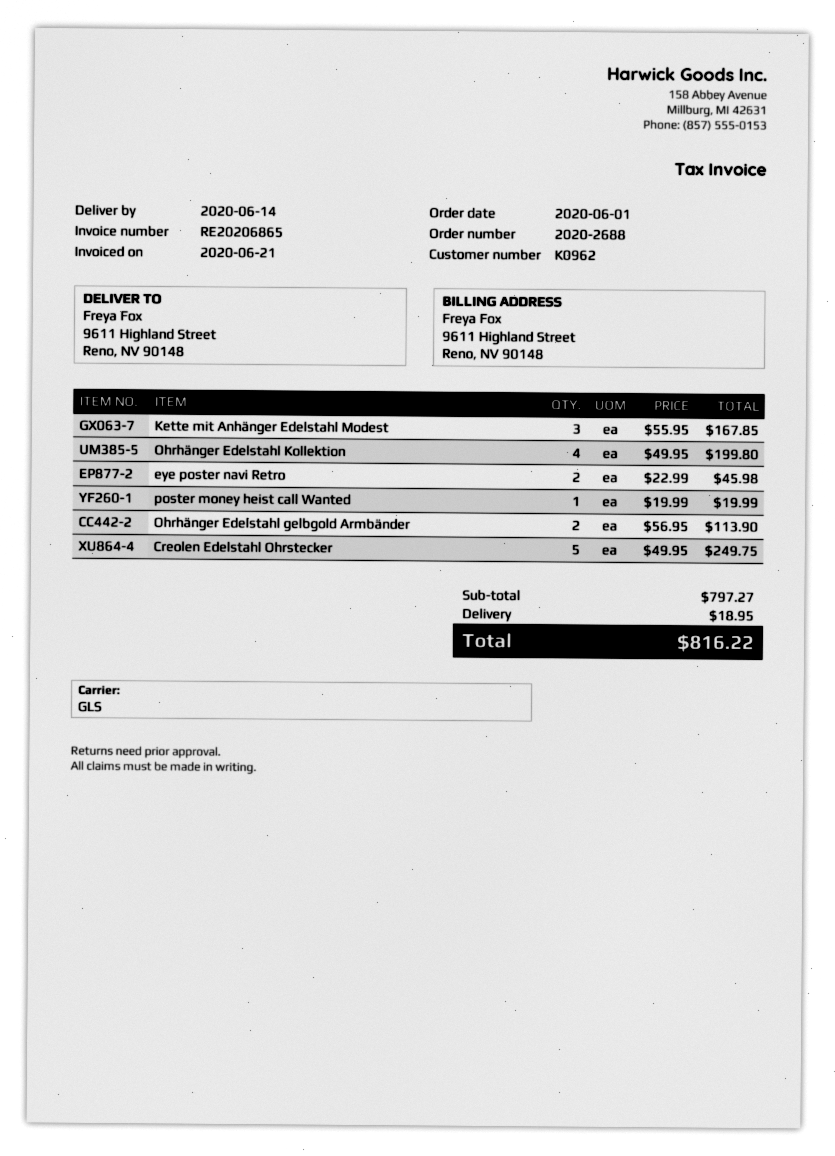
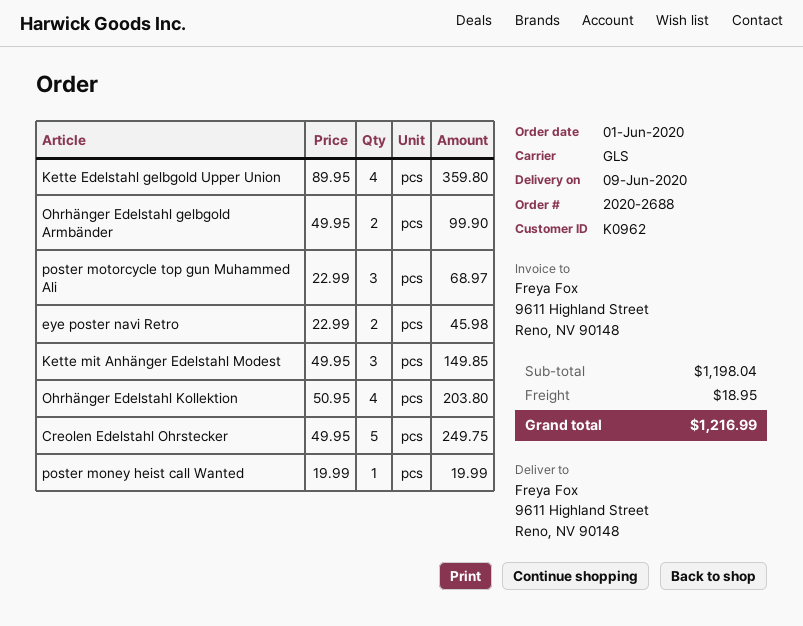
delivery date: 2020-06-14 -> 2020-06-09
Kette mit Anhänger Edelstahl Modest: 3 x 55.95 = 167.85 -> 3 x 49.95 = 149.85
Ohrhänger Edelstahl Kollektion: 4 x 49.95 = 199.80 -> 4 x 50.95 = 203.80
Ohrhänger Edelstahl gelbgold Armbänder: 2 x 56.95 = 113.90 -> 2 x 49.95 = 99.90
Kette Edelstahl gelbgold Upper Union: none -> 4 x 89.95 = 359.80
poster motorcycle top gun Muhammed Ali: none -> 3 x 22.99 = 68.97
subtotal: 797.27 -> 1198.04
total: 816.22 -> 1216.99

